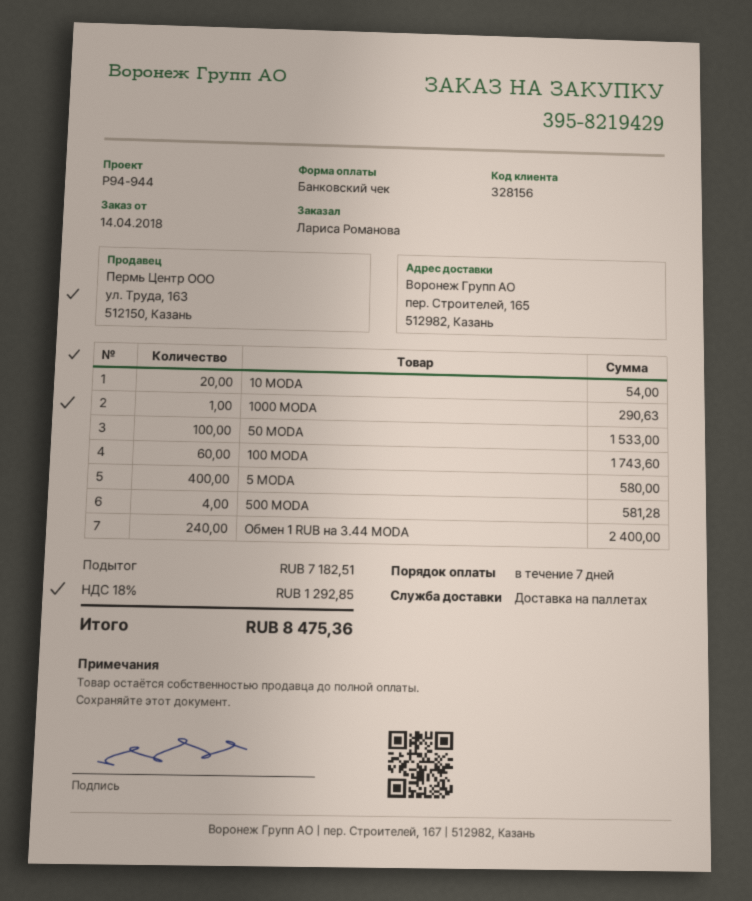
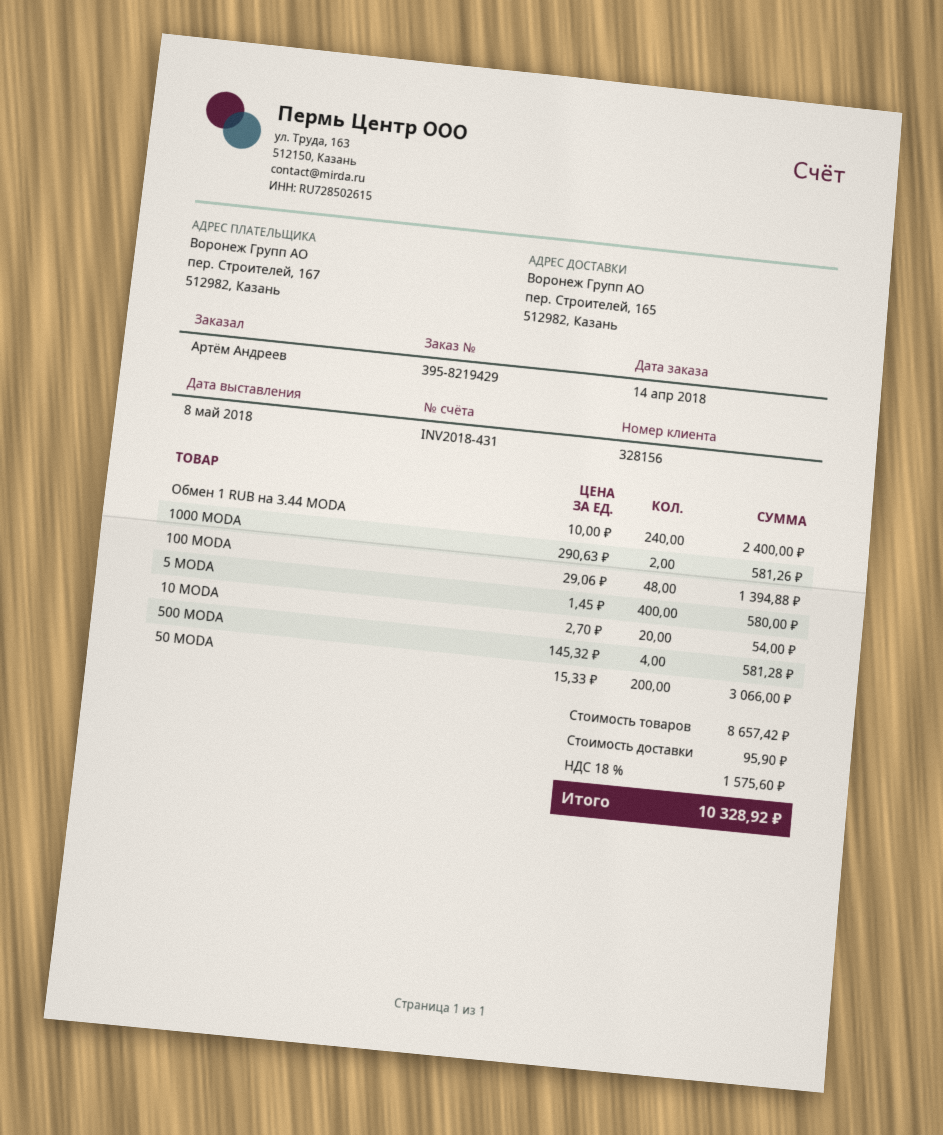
ordered by: Лариса Романова -> Артём Андреев
1000 MODA: 1 for 290.63 -> 2 for 581.26
50 MODA: 100 for 1533.00 -> 200 for 3066.00
100 MODA: 60 for 1743.60 -> 48 for 1394.88
subtotal: 7182.51 -> 8657.42
shipping: none -> 95.90
tax: 18% = 1292.85 -> 18% = 1575.60
total: 8475.36 -> 10328.92

